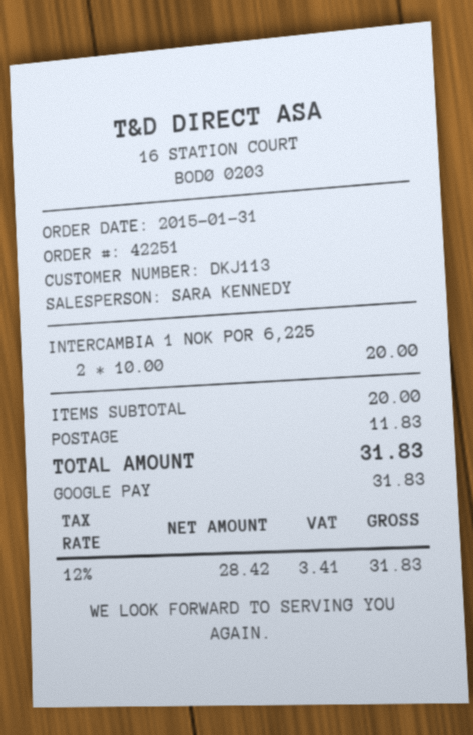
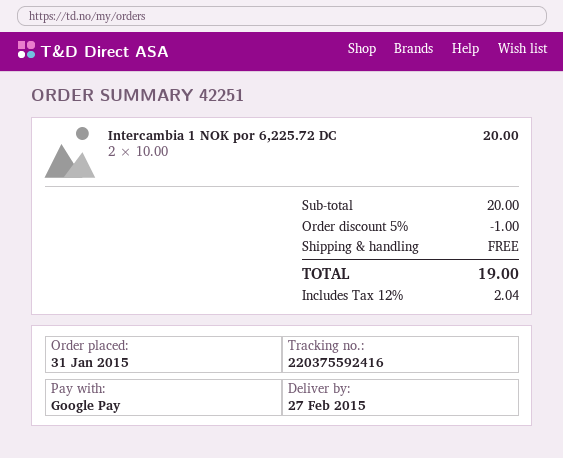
discount: none -> 5% = 1.00
shipping: 11.83 -> 0.00
tax: 12% = 3.41 -> 12% = 2.04
total: 31.83 -> 19.00

